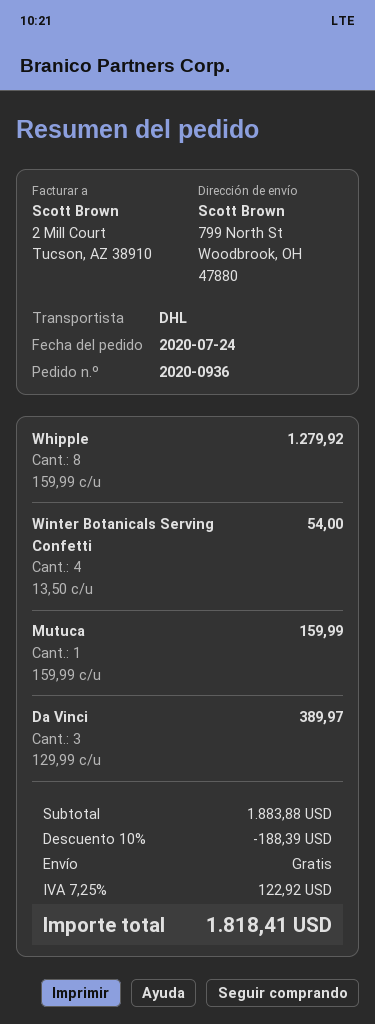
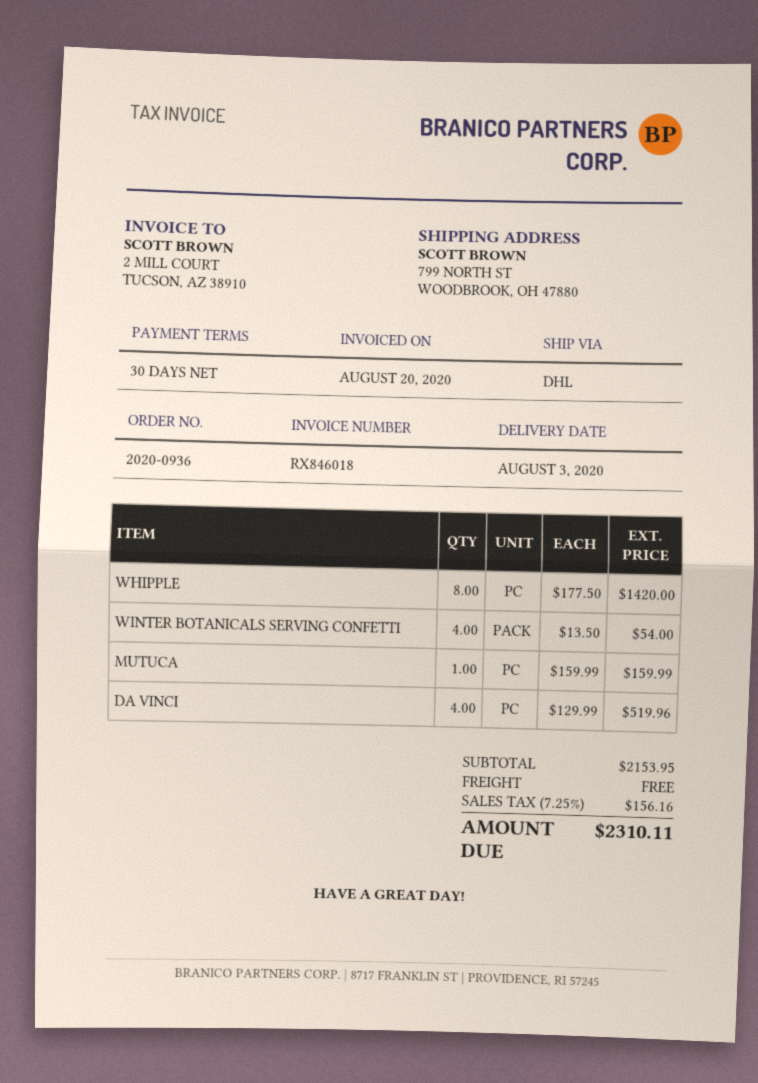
Whipple: 8 x 159.99 = 1279.92 -> 8 x 177.50 = 1420.00
Da Vinci: 3 x 129.99 = 389.97 -> 4 x 129.99 = 519.96
subtotal: 1883.88 -> 2153.95
discount: 10% = 188.39 -> none
tax: 7.25% = 122.92 -> 7.25% = 156.16
total: 1818.41 -> 2310.11

